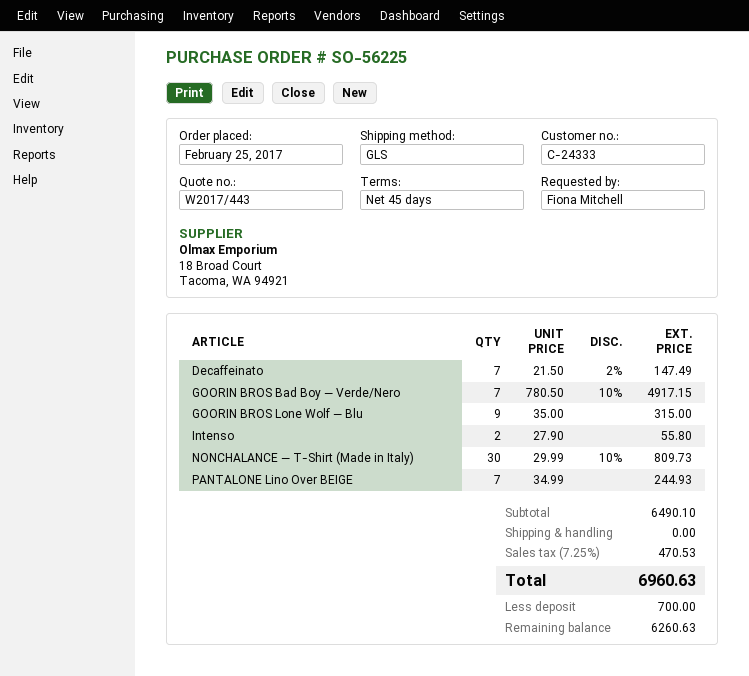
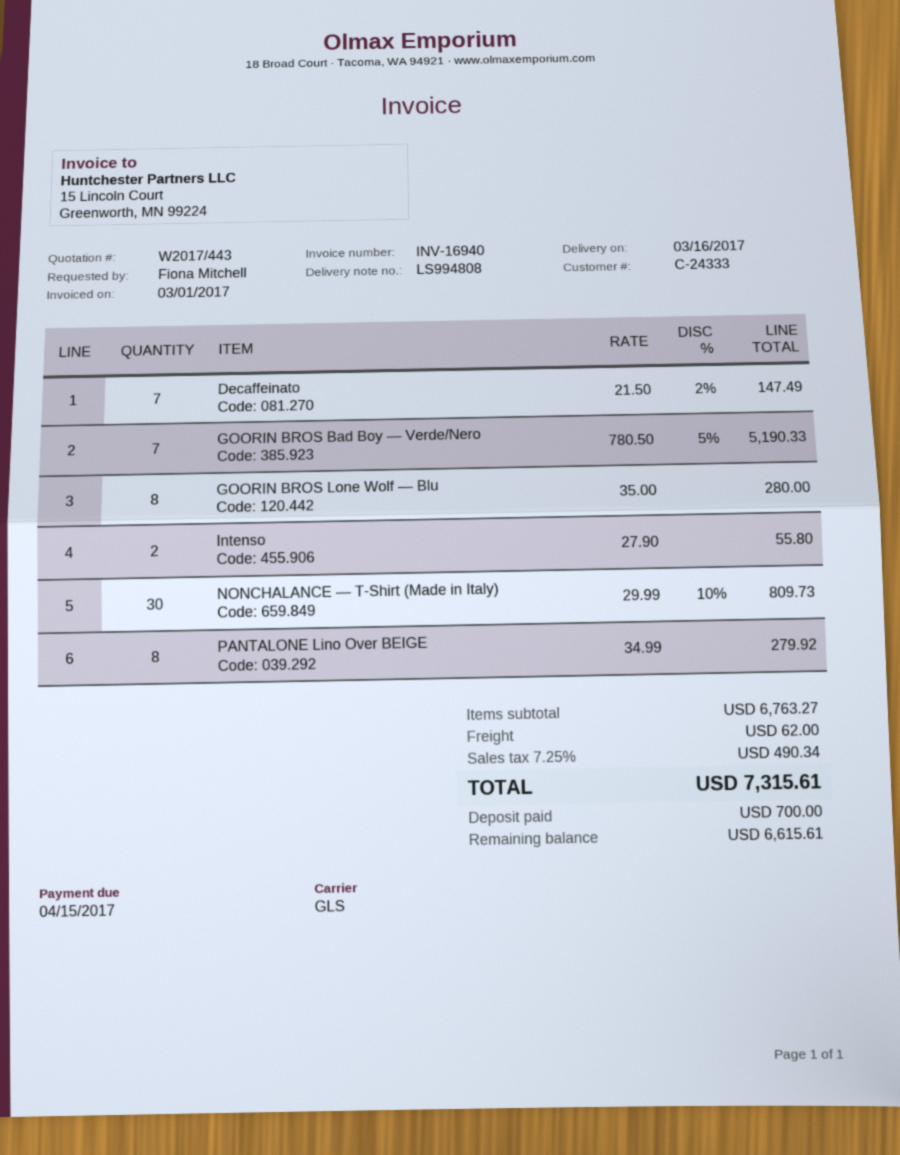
GOORIN BROS Bad Boy — Verde/Nero: 7 x 780.50 - 10% = 4917.15 -> 7 x 780.50 - 5% = 5190.33
GOORIN BROS Lone Wolf — Blu: 9 x 35.00 = 315.00 -> 8 x 35.00 = 280.00
PANTALONE Lino Over BEIGE: 7 x 34.99 = 244.93 -> 8 x 34.99 = 279.92
subtotal: 6490.10 -> 6763.27
shipping: 0.00 -> 62.00
tax: 7.25% = 470.53 -> 7.25% = 490.34
total: 6960.63 -> 7315.61
balance: 6260.63 -> 6615.61

